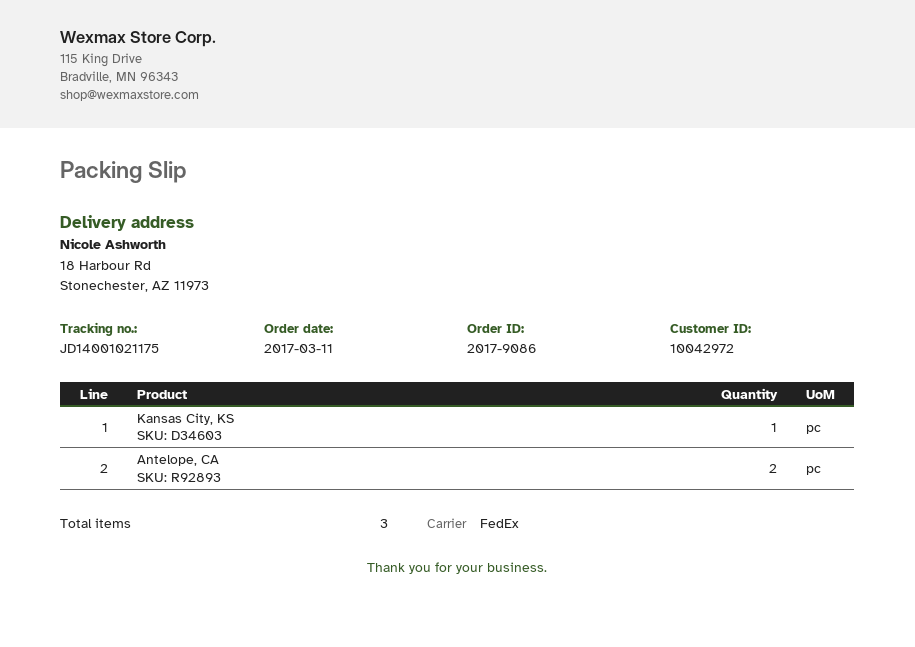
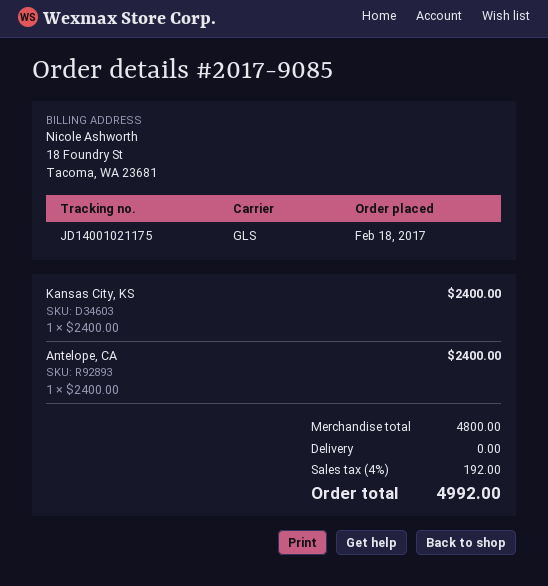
order number: 2017-9086 -> 2017-9085
order date: 2017-03-11 -> 2017-02-18
shipping method: FedEx -> GLS
Antelope, CA: 2 -> 1

